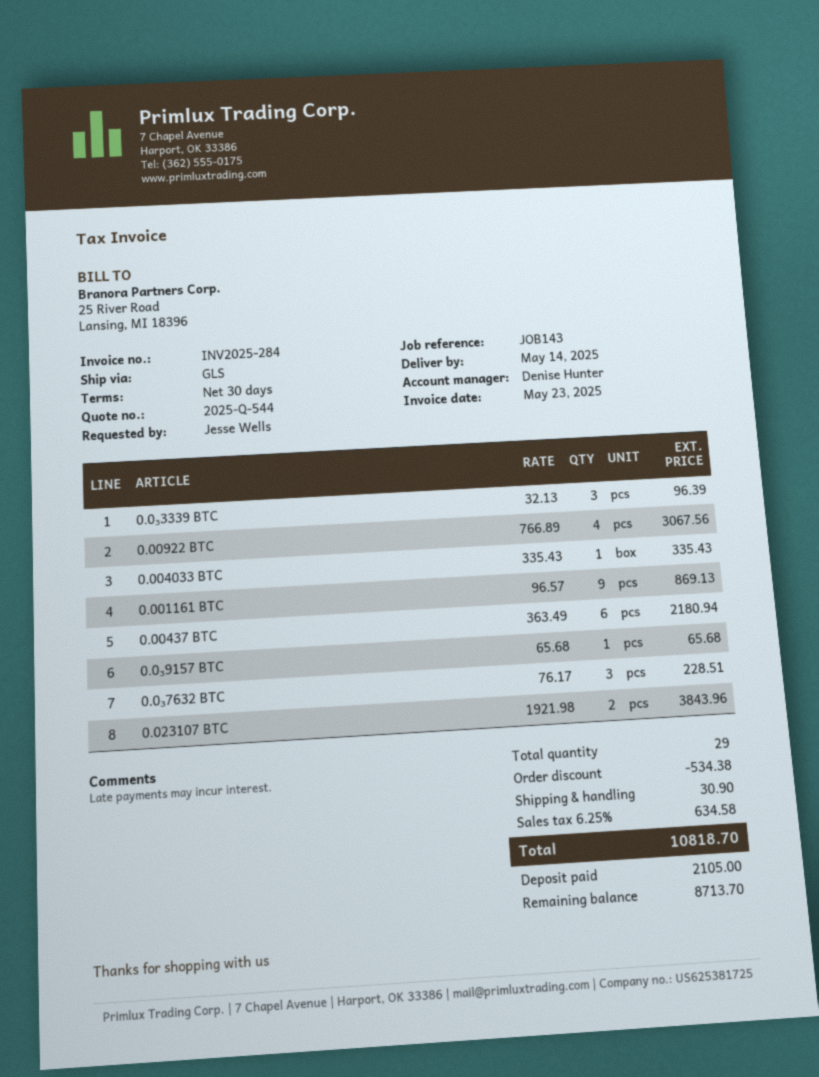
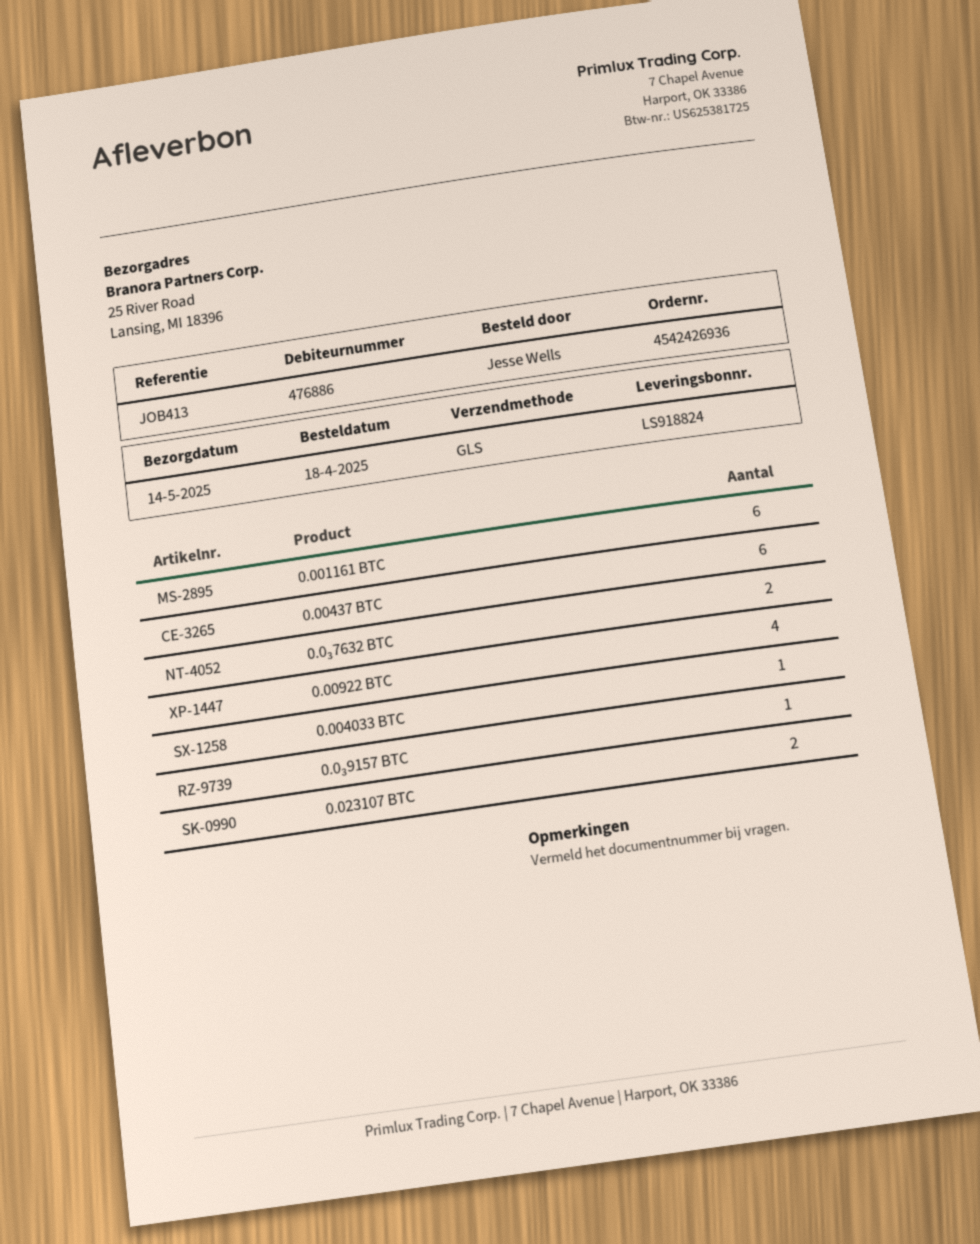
reference: JOB143 -> JOB413
0.0₃3339 BTC: 3 -> none
0.001161 BTC: 9 -> 6
0.0₃7632 BTC: 3 -> 2

